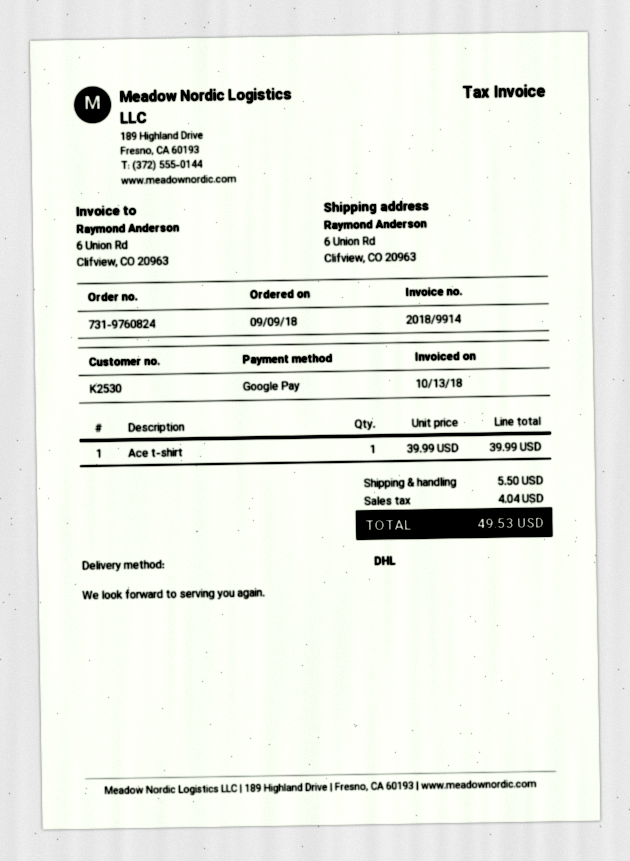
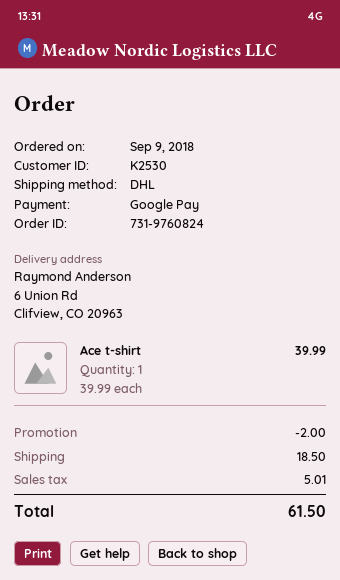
discount: none -> 2.00
shipping: 5.50 -> 18.50
tax: 4.04 -> 5.01
total: 49.53 -> 61.50

